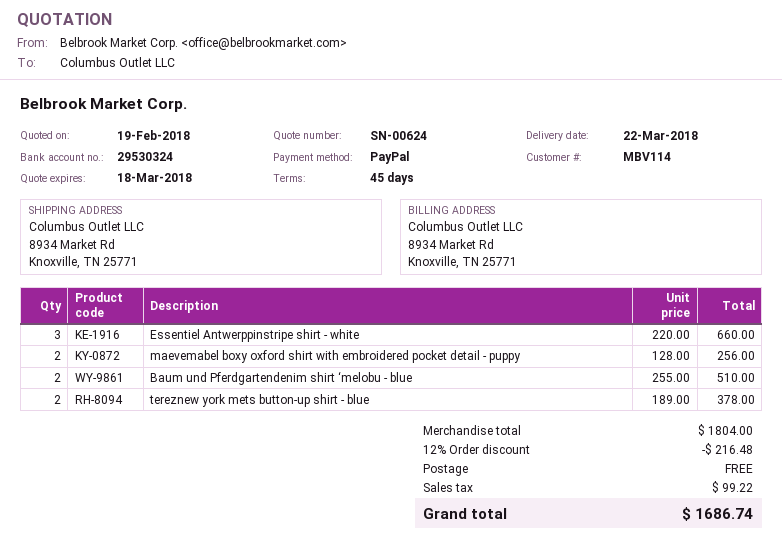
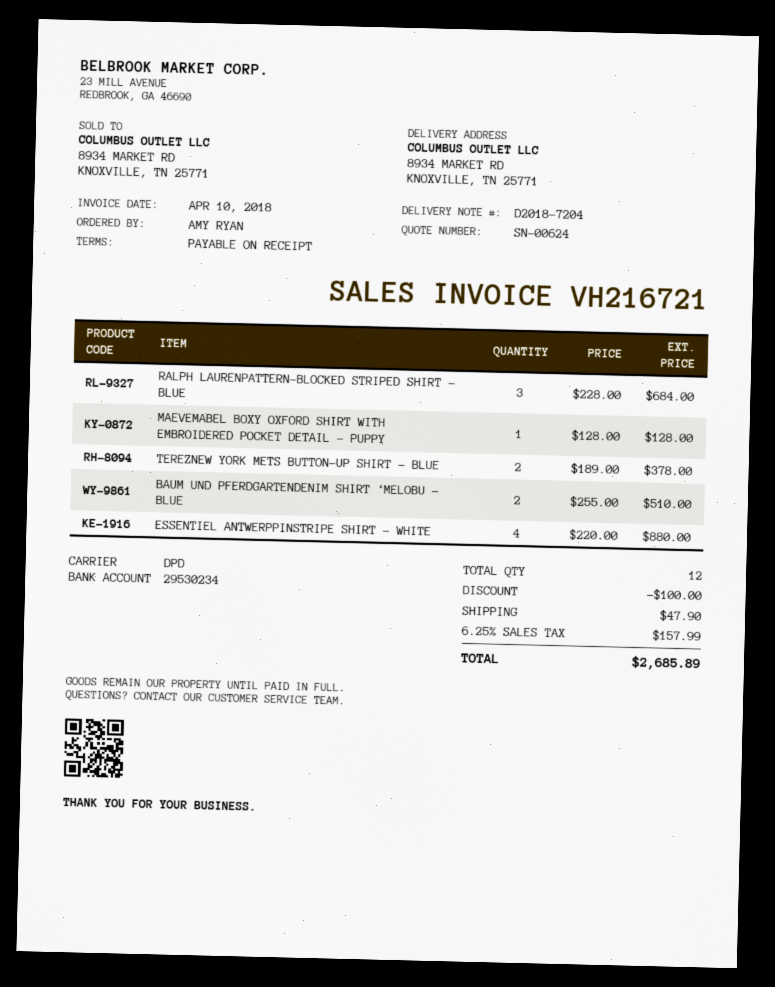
payment terms: 45 days -> on receipt
bank account: 29530324 -> 29530234
Essentiel Antwerppinstripe shirt - white: 3 x 220.00 = 660.00 -> 4 x 220.00 = 880.00
maevemabel boxy oxford shirt with embroidered pocket detail - puppy: 2 x 128.00 = 256.00 -> 1 x 128.00 = 128.00
RALPH LAURENPATTERN-BLOCKED STRIPED SHIRT - BLUE: none -> 3 x 228.00 = 684.00
discount: 216.48 -> 100.00
shipping: 0.00 -> 47.90
tax: 99.22 -> 157.99
total: 1686.74 -> 2685.89

